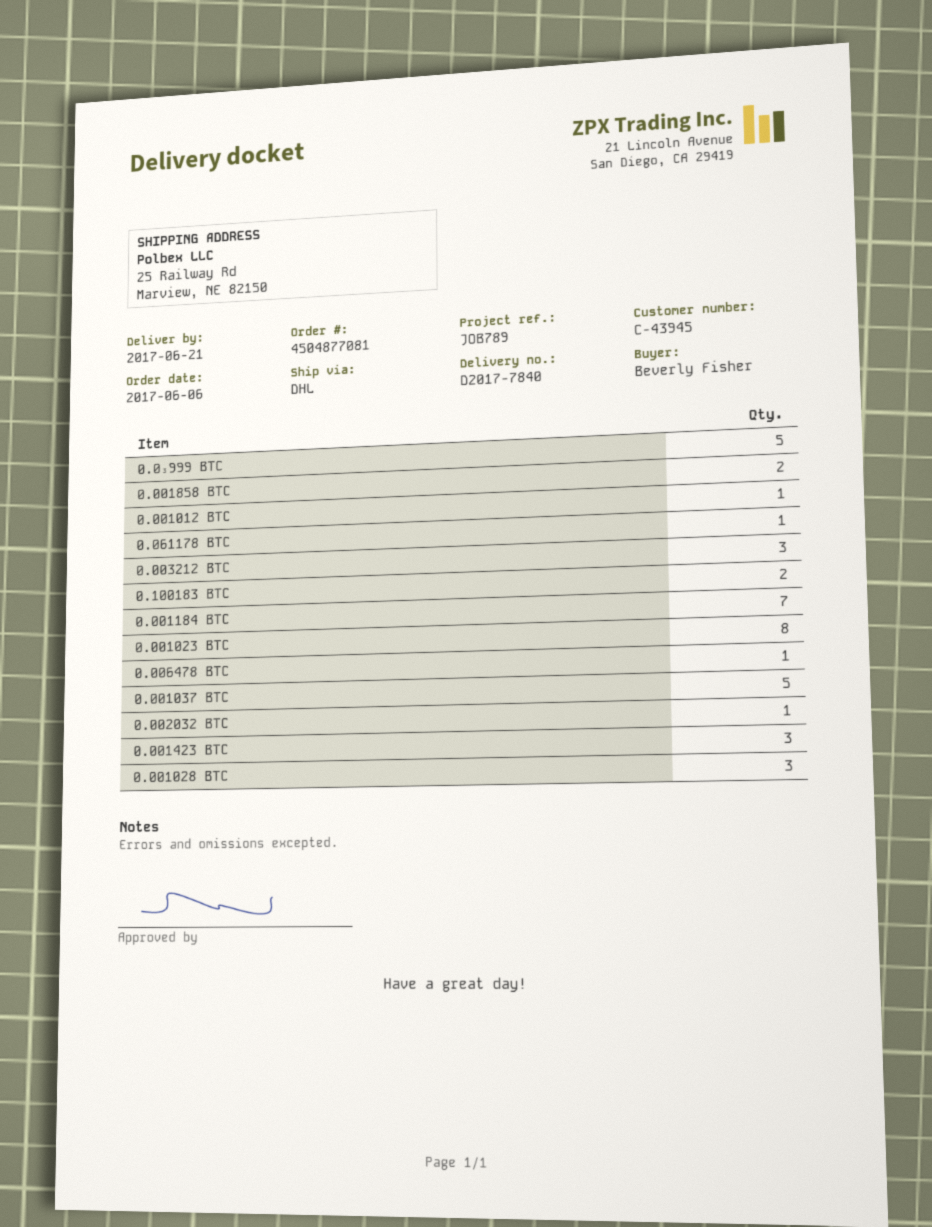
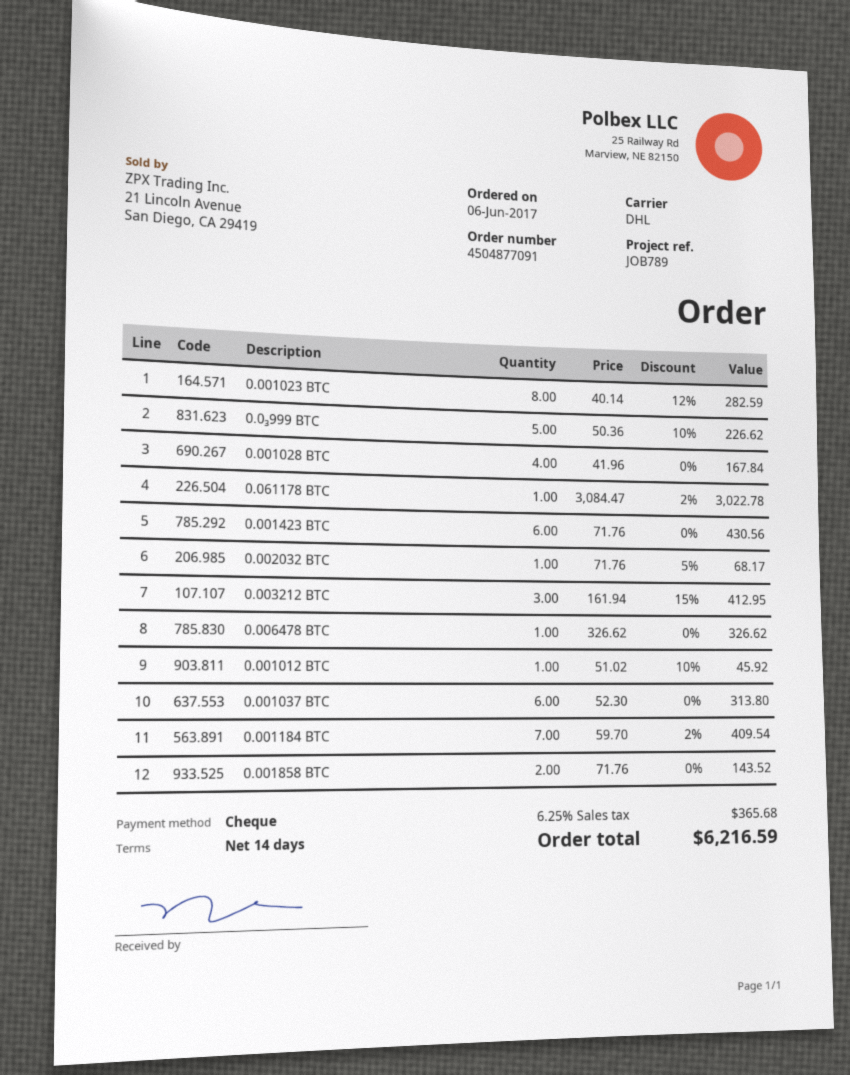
order number: 4504877081 -> 4504877091
0.100183 BTC: 2 -> none
0.001037 BTC: 5 -> 6
0.001423 BTC: 3 -> 6
0.001028 BTC: 3 -> 4

